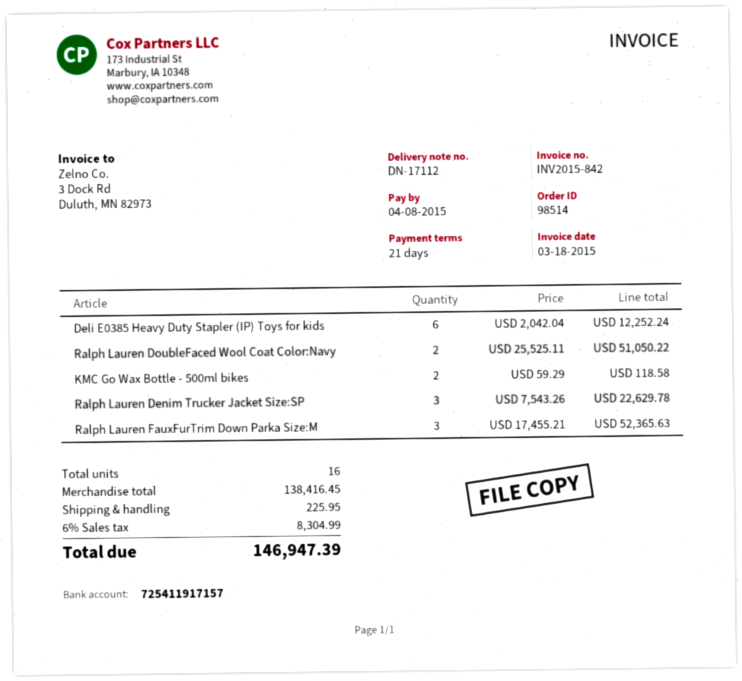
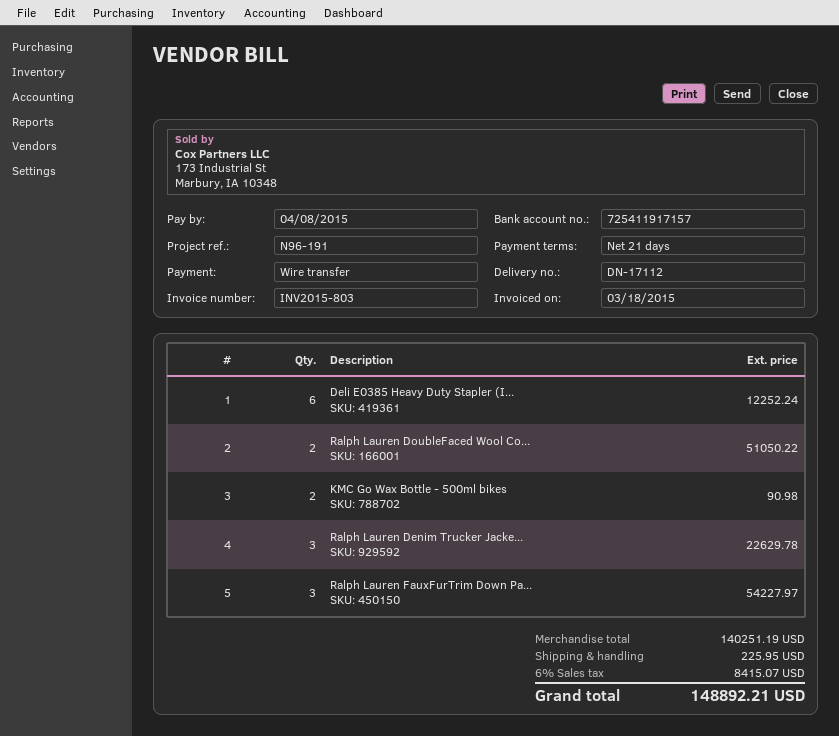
invoice number: INV2015-842 -> INV2015-803
KMC Go Wax Bottle - 500ml bikes: 2 for 118.58 -> 2 for 90.98
Ralph Lauren FauxFurTrim Down Parka Size:M: 3 for 52365.63 -> 3 for 54227.97
subtotal: 138416.45 -> 140251.19
tax: 6% = 8304.99 -> 6% = 8415.07
total: 146947.39 -> 148892.21

